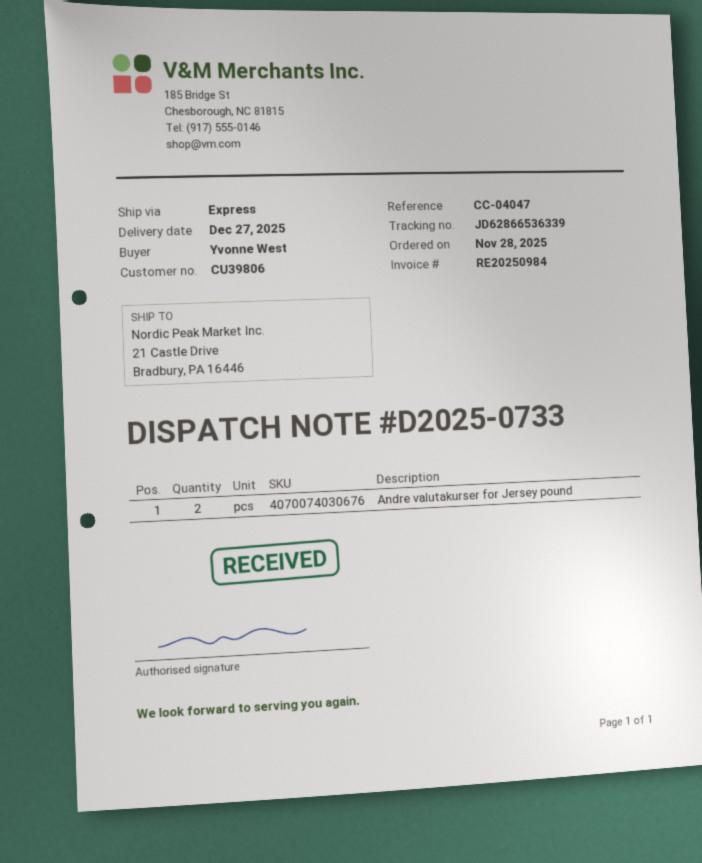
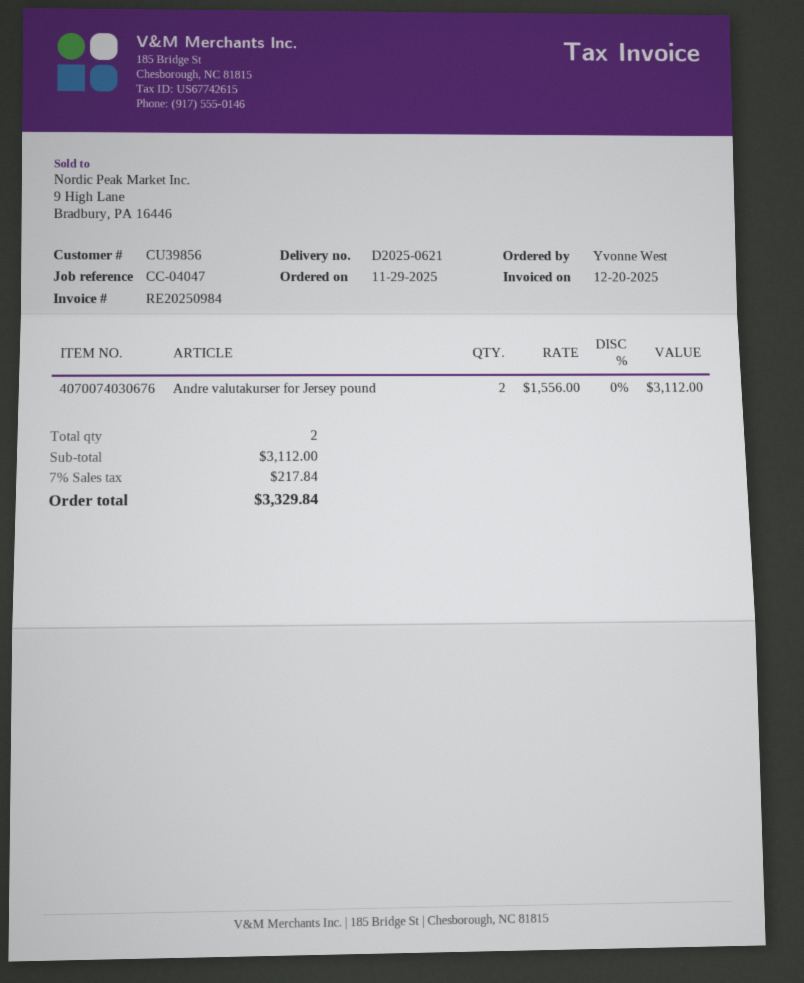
order date: 2025-11-28 -> 2025-11-29
delivery note number: D2025-0733 -> D2025-0621
customer number: CU39806 -> CU39856

